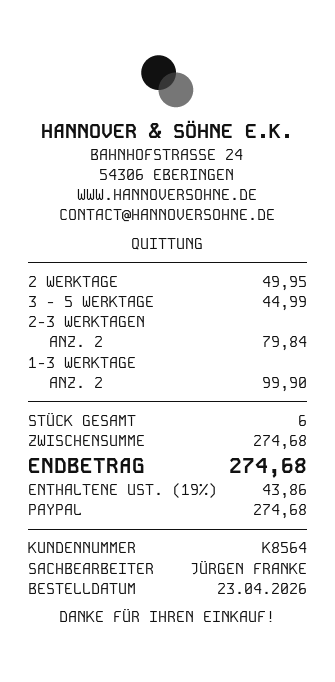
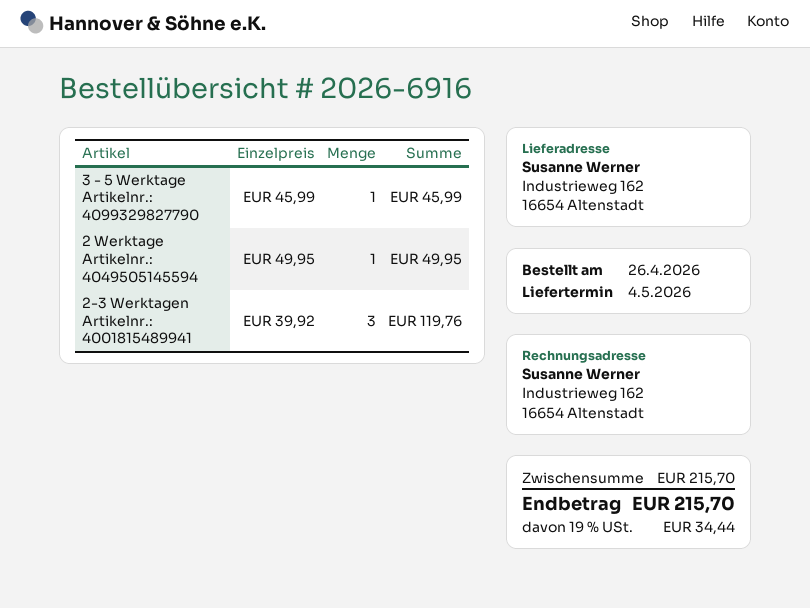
order date: 2026-04-23 -> 2026-04-26
3 - 5 WERKTAGE: 1 for 44.99 -> 1 for 45.99
2-3 WERKTAGEN: 2 for 79.84 -> 3 for 119.76
1-3 WERKTAGE: 2 for 99.90 -> none
subtotal: 274.68 -> 215.70
tax: 19% = 43.86 -> 19% = 34.44
total: 274.68 -> 215.70

